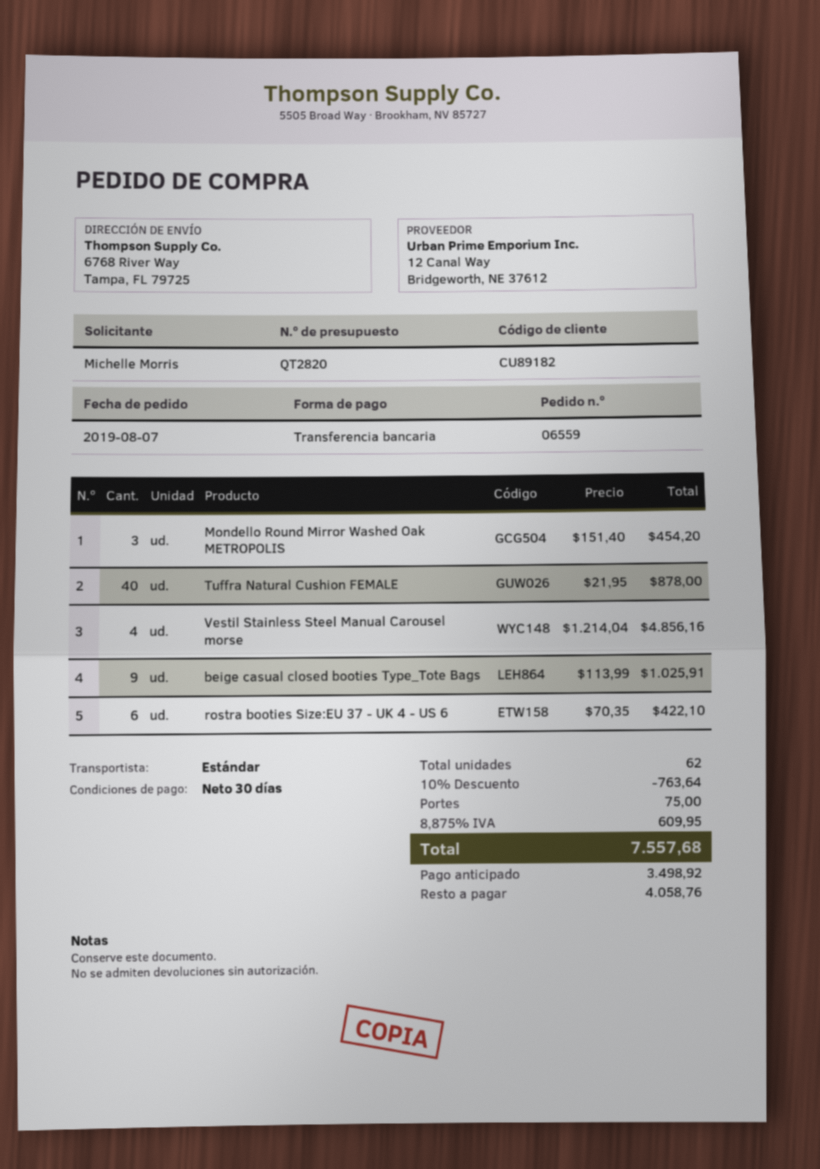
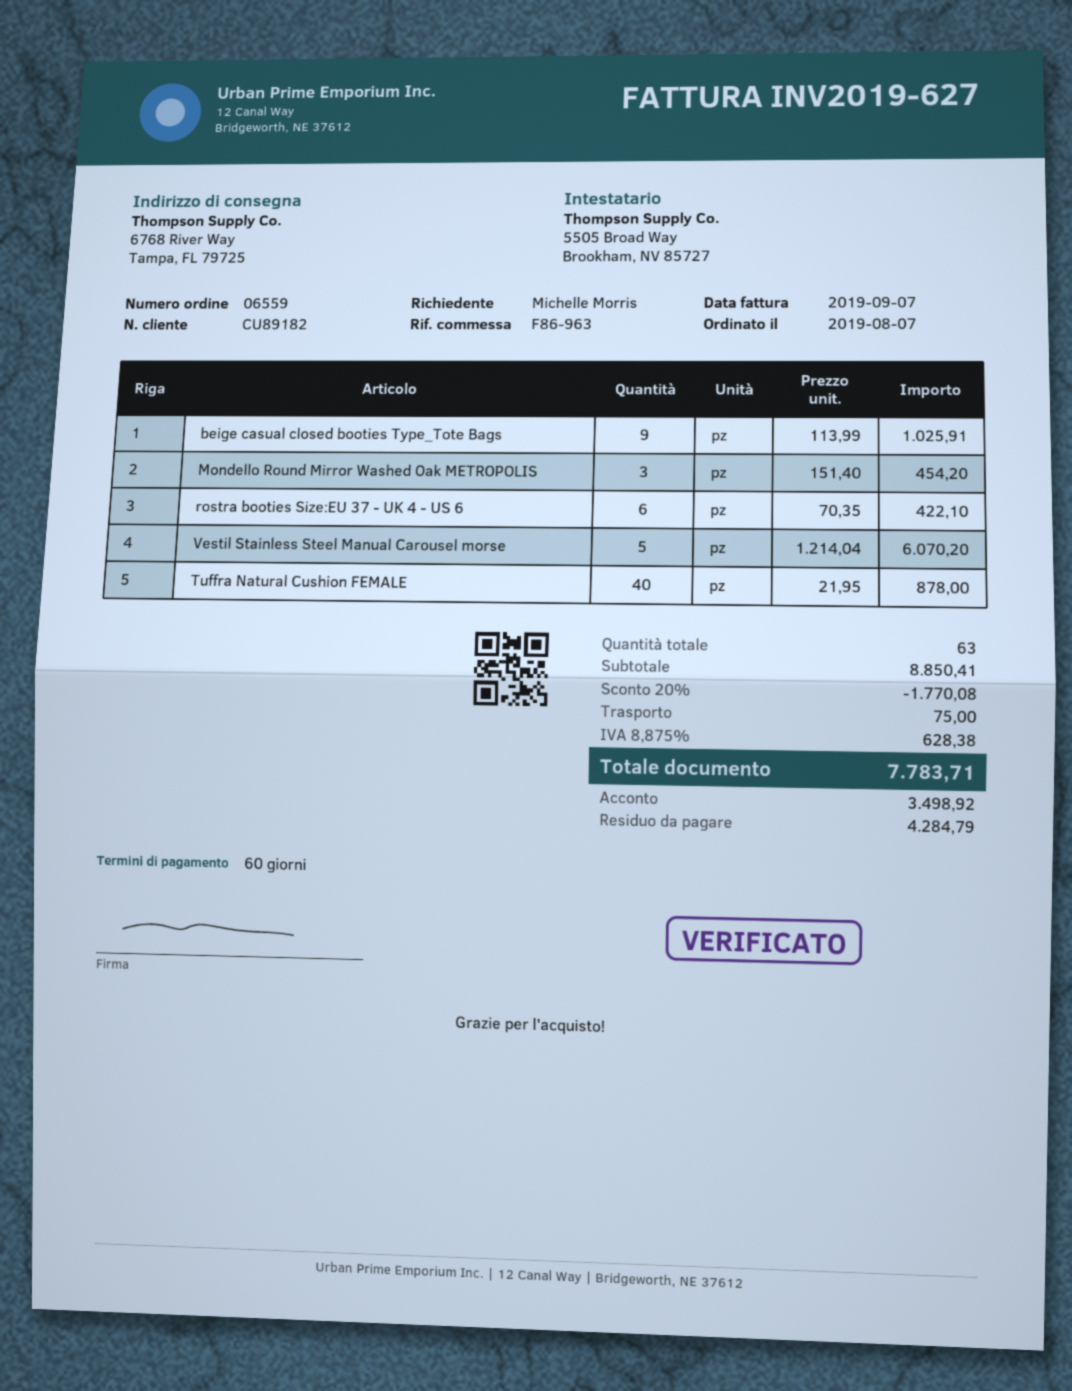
payment terms: 30 days -> 60 days
Vestil Stainless Steel Manual Carousel morse: 4 x 1214.04 = 4856.16 -> 5 x 1214.04 = 6070.20
total quantity: 62 -> 63
discount: 10% = 763.64 -> 20% = 1770.08
tax: 8.875% = 609.95 -> 8.875% = 628.38
total: 7557.68 -> 7783.71
balance: 4058.76 -> 4284.79

